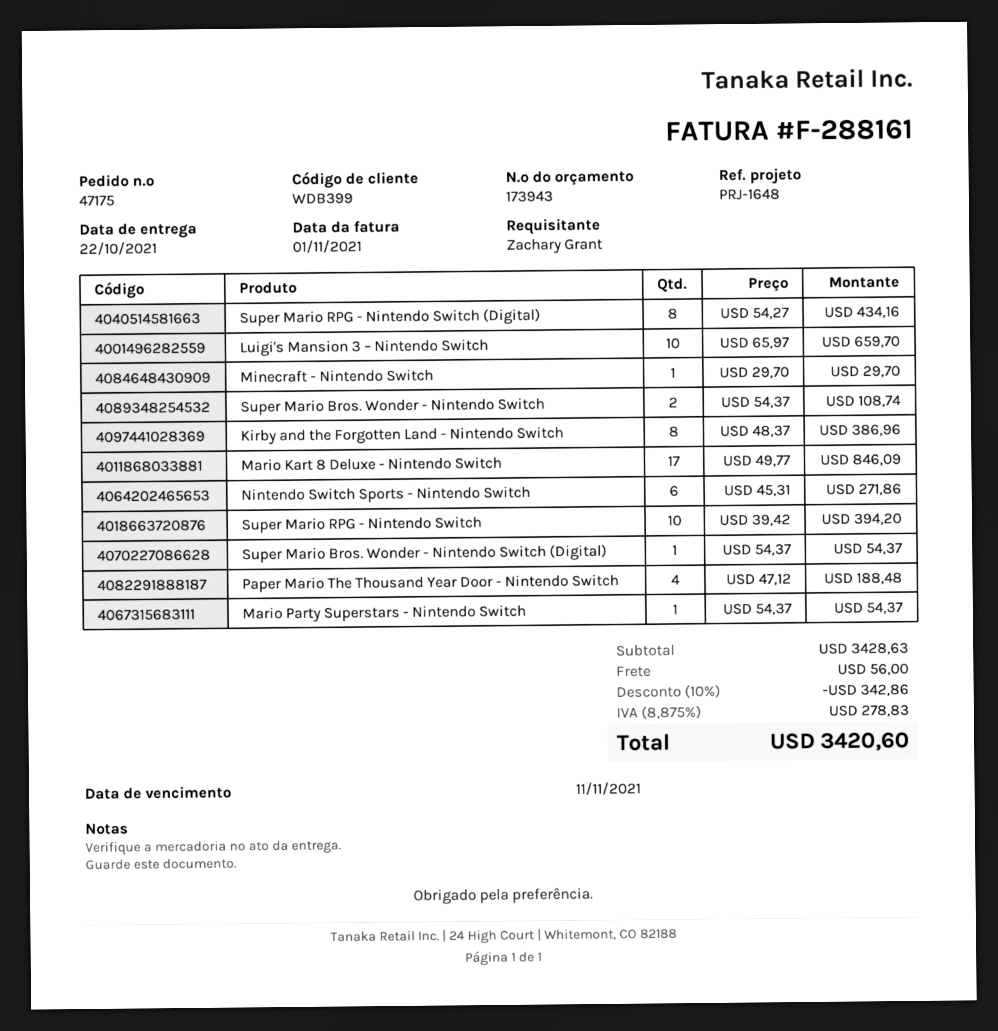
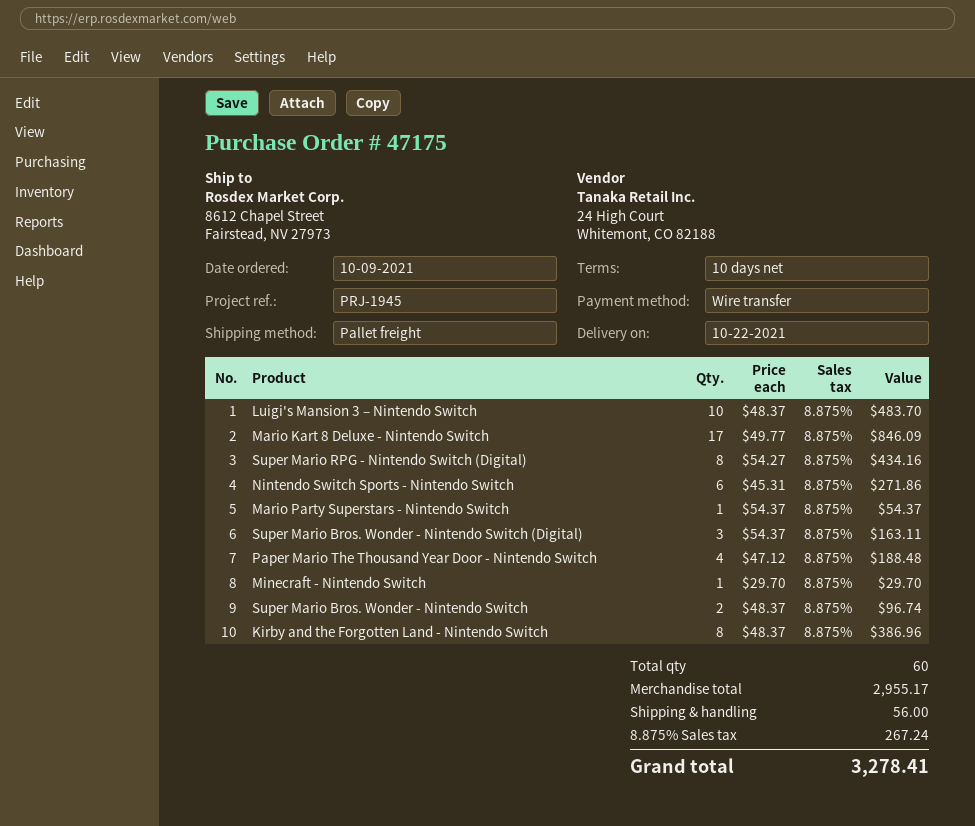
reference: PRJ-1648 -> PRJ-1945
Luigi's Mansion 3 – Nintendo Switch: 10 x 65.97 = 659.70 -> 10 x 48.37 = 483.70
Super Mario Bros. Wonder - Nintendo Switch: 2 x 54.37 = 108.74 -> 2 x 48.37 = 96.74
Super Mario RPG - Nintendo Switch: 10 x 39.42 = 394.20 -> none
Super Mario Bros. Wonder - Nintendo Switch (Digital): 1 x 54.37 = 54.37 -> 3 x 54.37 = 163.11
subtotal: 3428.63 -> 2955.17
discount: 10% = 342.86 -> none
tax: 8.875% = 278.83 -> 8.875% = 267.24
total: 3420.60 -> 3278.41

